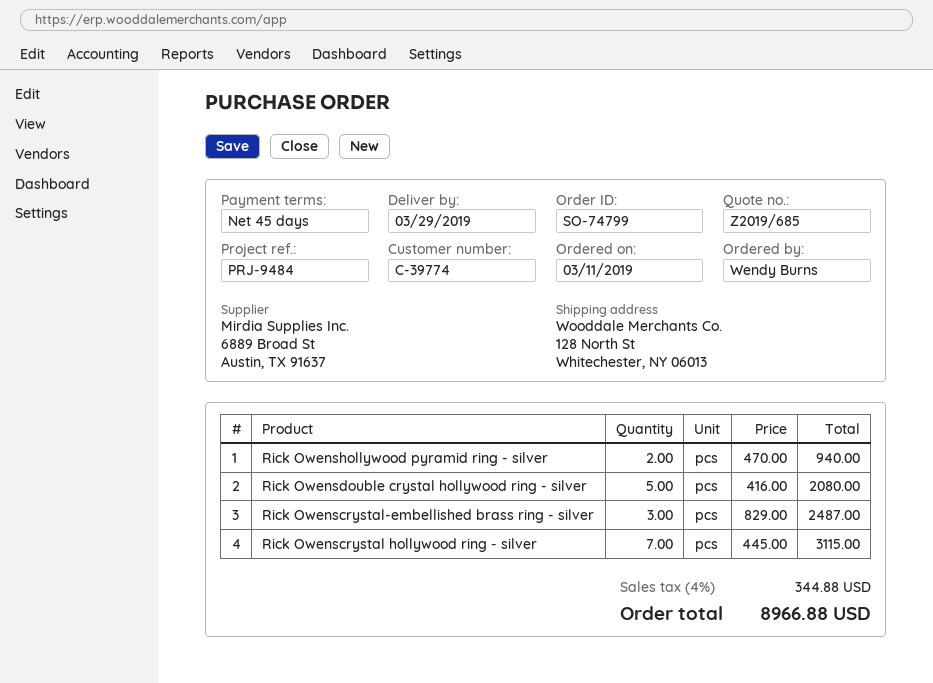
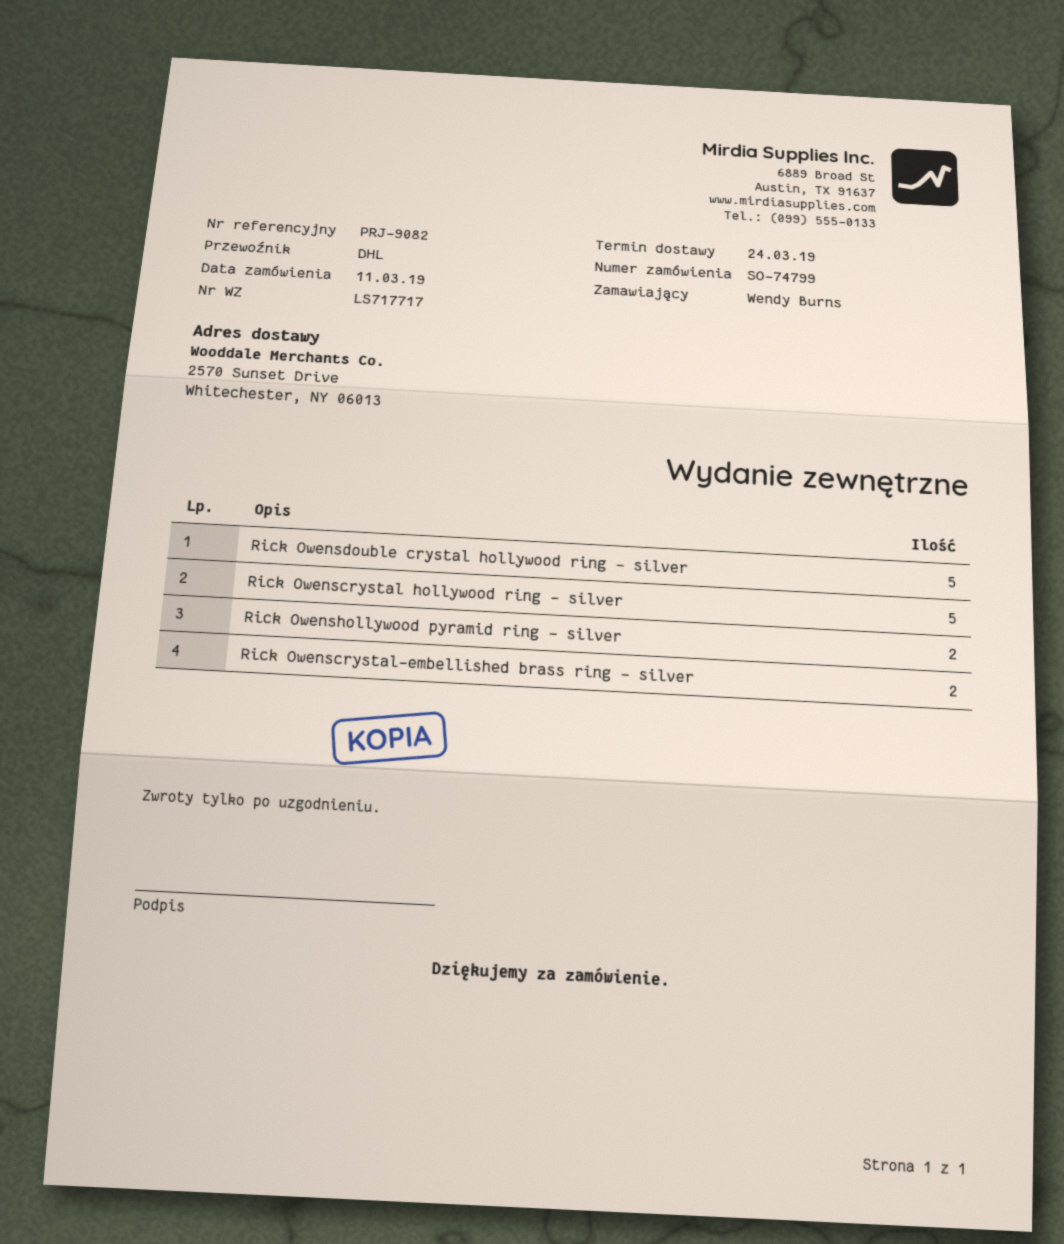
delivery date: 2019-03-29 -> 2019-03-24
reference: PRJ-9484 -> PRJ-9082
ship to: 128 North St, Whitechester, NY 06013 -> 2570 Sunset Drive, Whitechester, NY 06013
Rick Owenscrystal-embellished brass ring - silver: 3 -> 2
Rick Owenscrystal hollywood ring - silver: 7 -> 5

